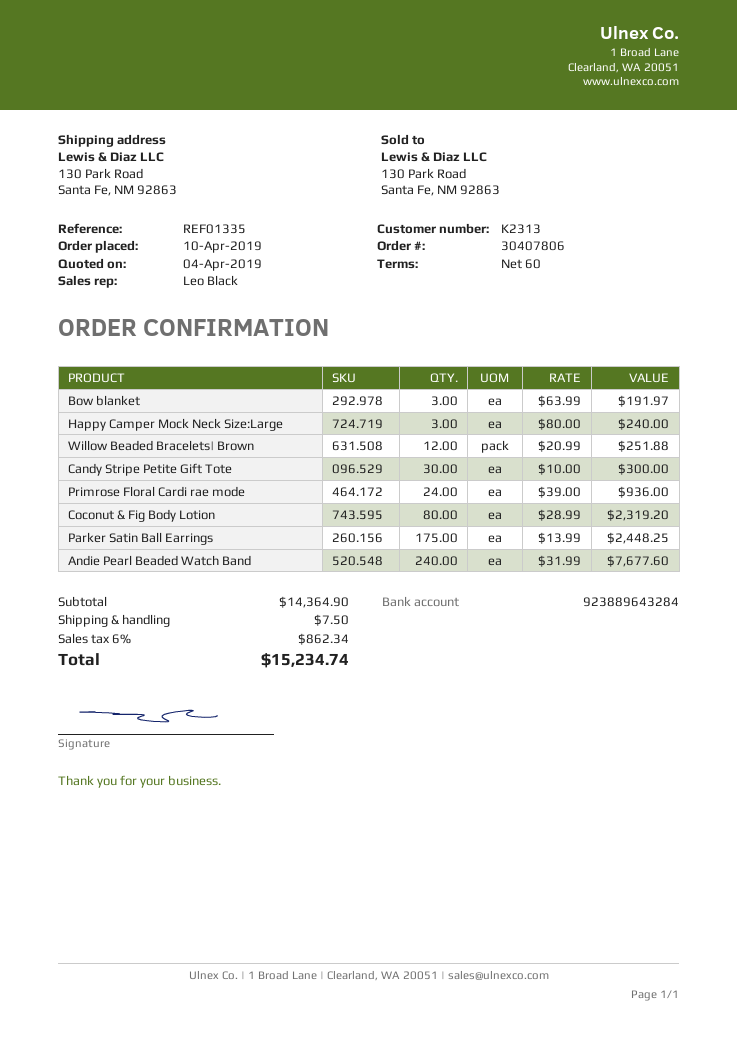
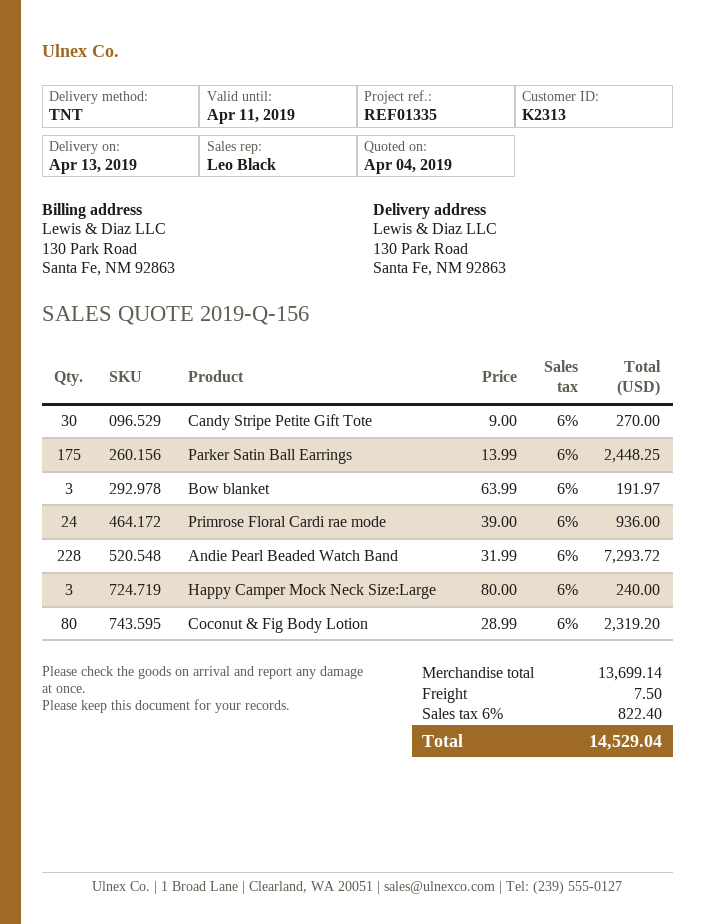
Willow Beaded Bracelets| Brown: 12 x 20.99 = 251.88 -> none
Candy Stripe Petite Gift Tote: 30 x 10.00 = 300.00 -> 30 x 9.00 = 270.00
Andie Pearl Beaded Watch Band: 240 x 31.99 = 7677.60 -> 228 x 31.99 = 7293.72
subtotal: 14364.90 -> 13699.14
tax: 6% = 862.34 -> 6% = 822.40
total: 15234.74 -> 14529.04

